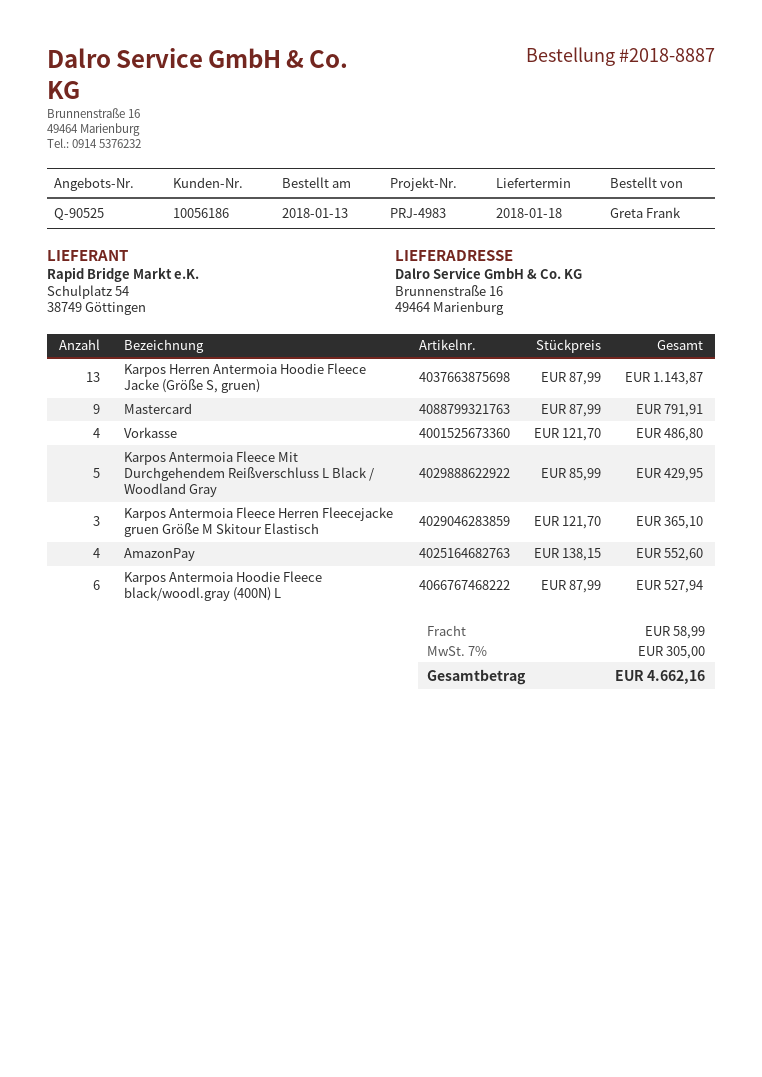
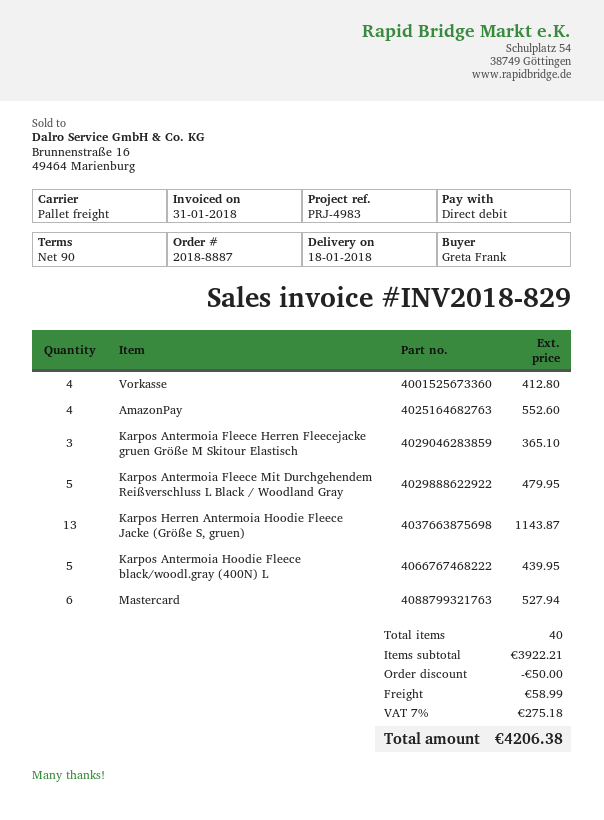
Mastercard: 9 for 791.91 -> 6 for 527.94
Vorkasse: 4 for 486.80 -> 4 for 412.80
Karpos Antermoia Fleece Mit Durchgehendem Reißverschluss L Black / Woodland Gray: 5 for 429.95 -> 5 for 479.95
Karpos Antermoia Hoodie Fleece black/woodl.gray (400N) L: 6 for 527.94 -> 5 for 439.95
discount: none -> 50.00
tax: 7% = 305.00 -> 7% = 275.18
total: 4662.16 -> 4206.38

